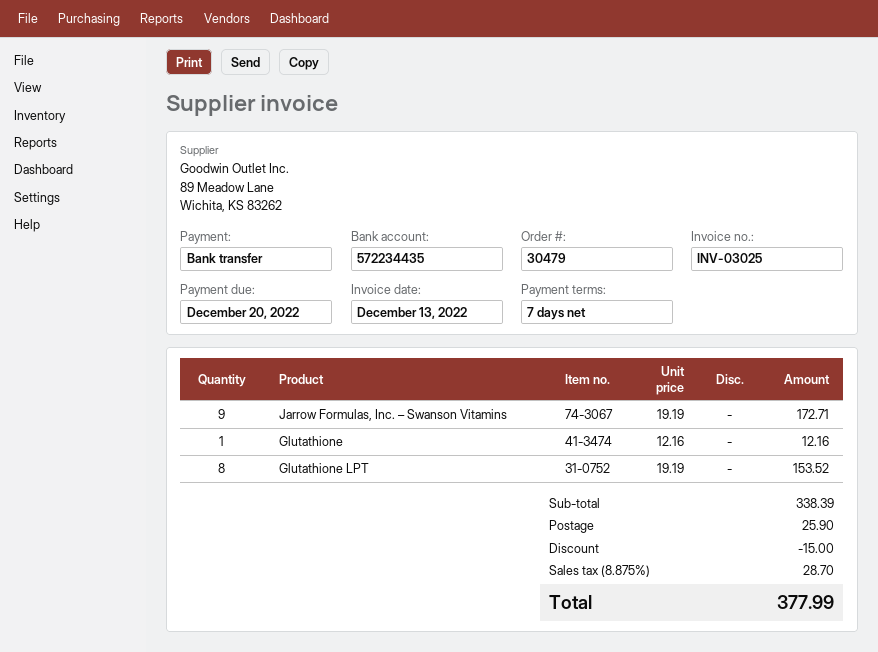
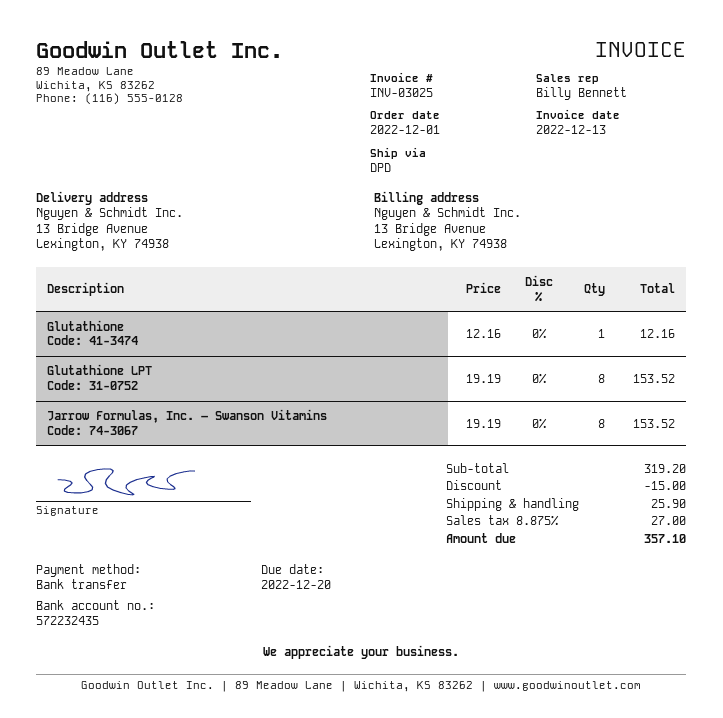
bank account: 572234435 -> 572232435
Jarrow Formulas, Inc. – Swanson Vitamins: 9 x 19.19 = 172.71 -> 8 x 19.19 = 153.52
subtotal: 338.39 -> 319.20
tax: 8.875% = 28.70 -> 8.875% = 27.00
total: 377.99 -> 357.10

